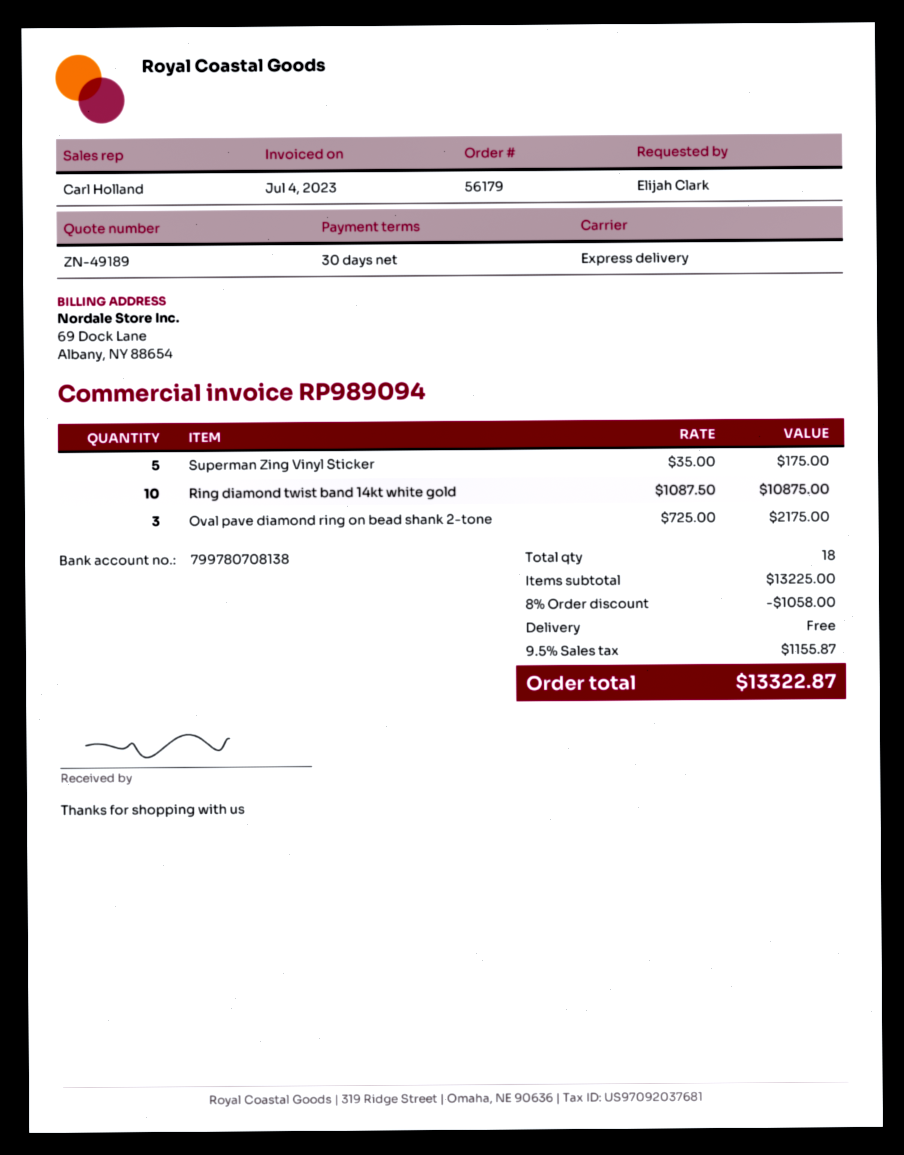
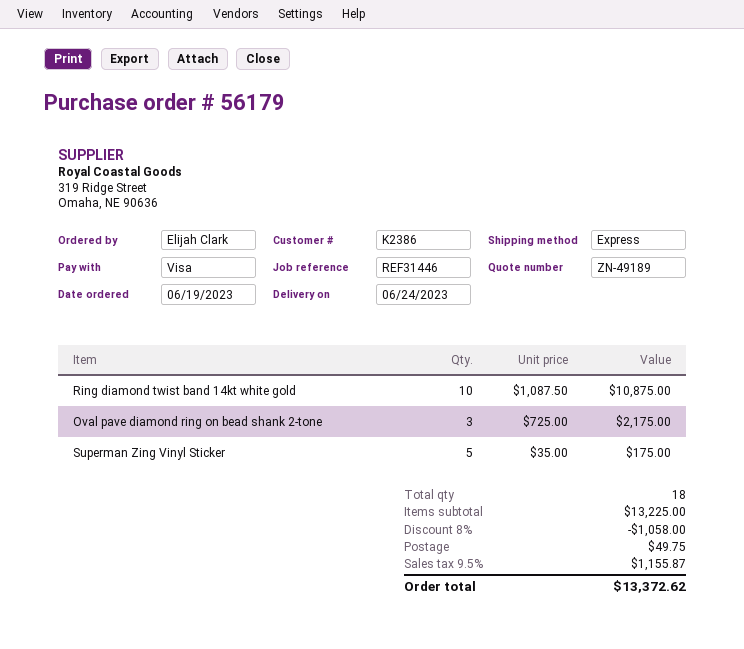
shipping: 0.00 -> 49.75
total: 13322.87 -> 13372.62

